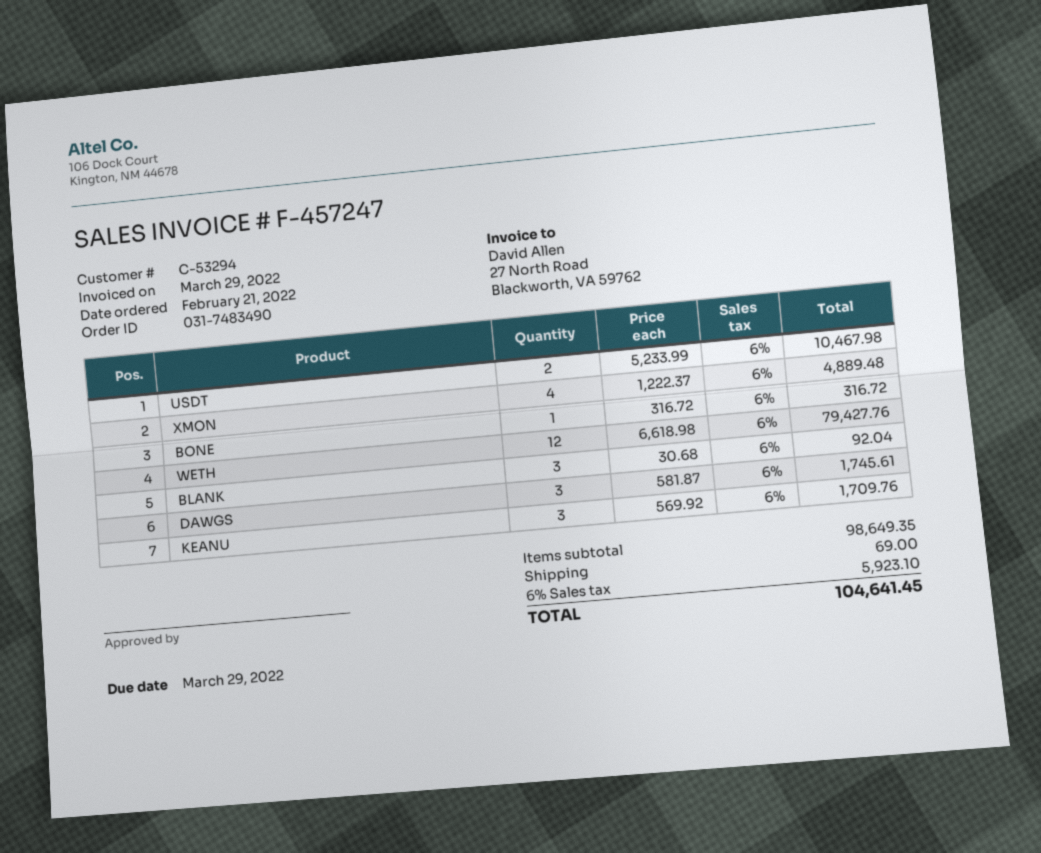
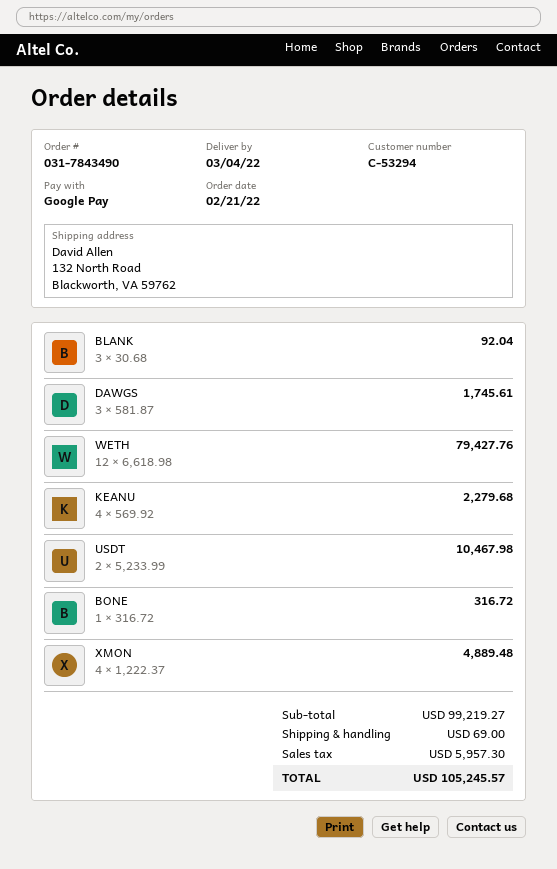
order number: 031-7483490 -> 031-7843490
KEANU: 3 x 569.92 = 1709.76 -> 4 x 569.92 = 2279.68
subtotal: 98649.35 -> 99219.27
tax: 5923.10 -> 5957.30
total: 104641.45 -> 105245.57

